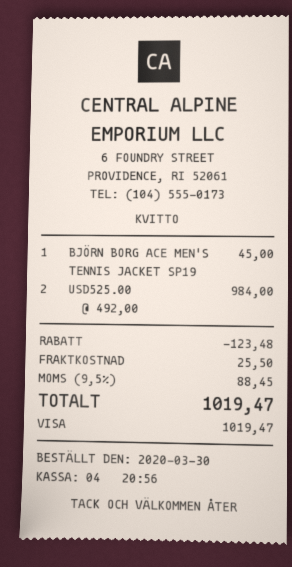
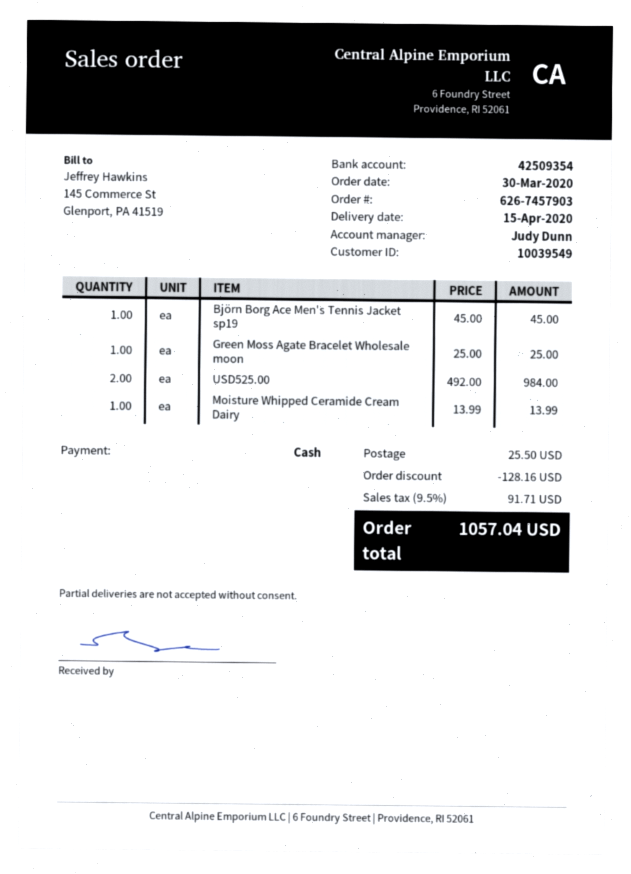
payment method: Visa -> cash
Green Moss Agate Bracelet Wholesale moon: none -> 1 x 25.00 = 25.00
Moisture Whipped Ceramide Cream Dairy: none -> 1 x 13.99 = 13.99
discount: 123.48 -> 128.16
tax: 9.5% = 88.45 -> 9.5% = 91.71
total: 1019.47 -> 1057.04

